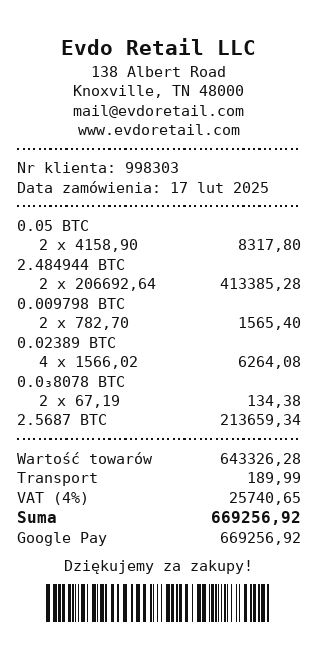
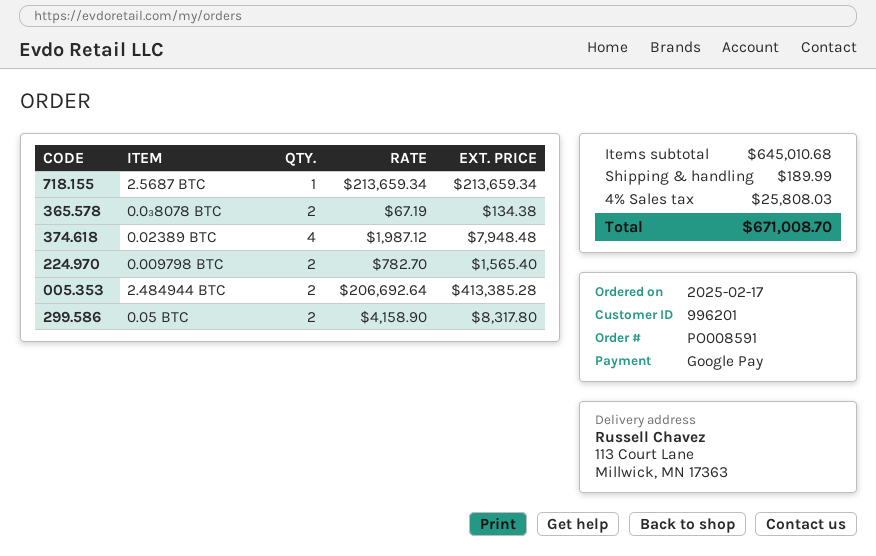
customer number: 998303 -> 996201
0.02389 BTC: 4 x 1566.02 = 6264.08 -> 4 x 1987.12 = 7948.48
subtotal: 643326.28 -> 645010.68
tax: 4% = 25740.65 -> 4% = 25808.03
total: 669256.92 -> 671008.70

